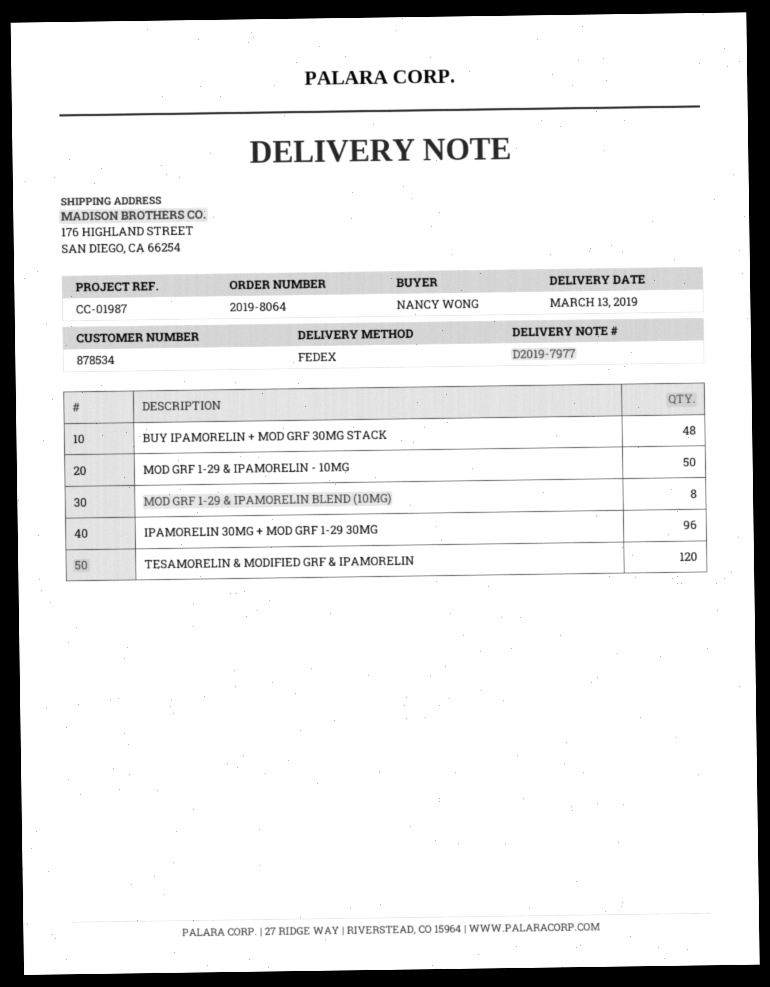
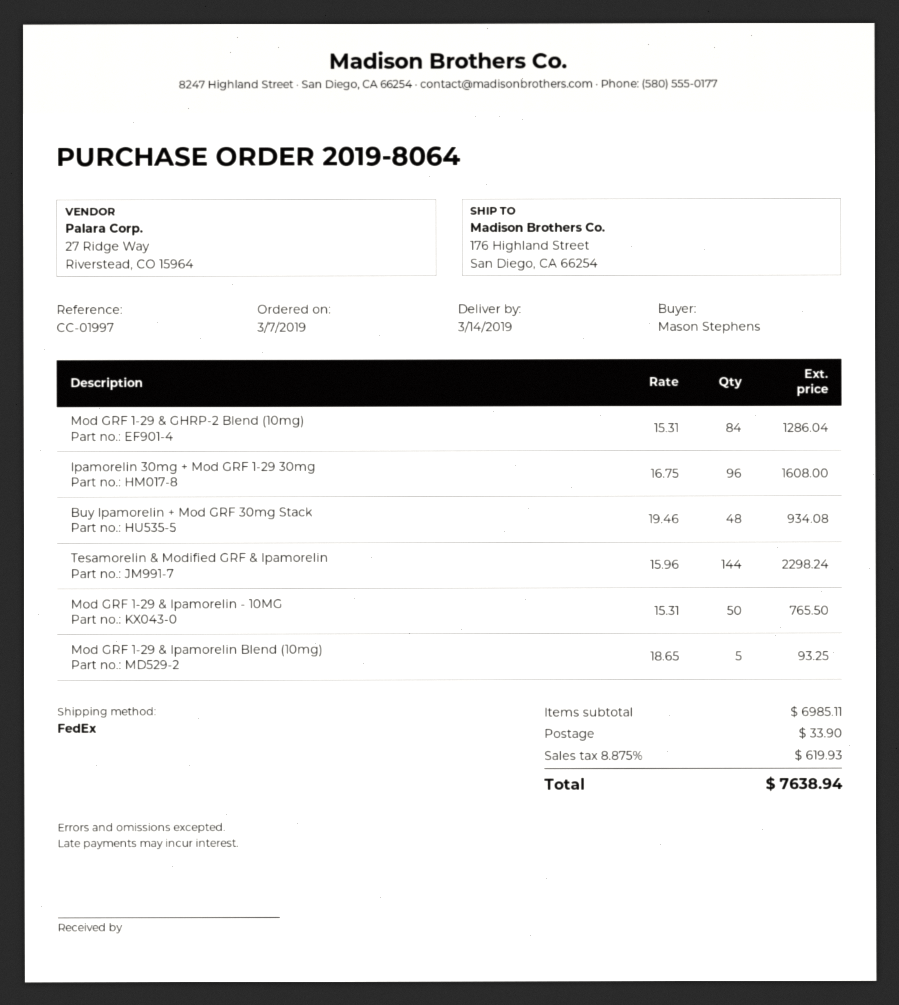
delivery date: 2019-03-13 -> 2019-03-14
reference: CC-01987 -> CC-01997
ordered by: NANCY WONG -> Mason Stephens
MOD GRF 1-29 & IPAMORELIN BLEND (10MG): 8 -> 5
TESAMORELIN & MODIFIED GRF & IPAMORELIN: 120 -> 144
Mod GRF 1-29 & GHRP-2 Blend (10mg): none -> 84

